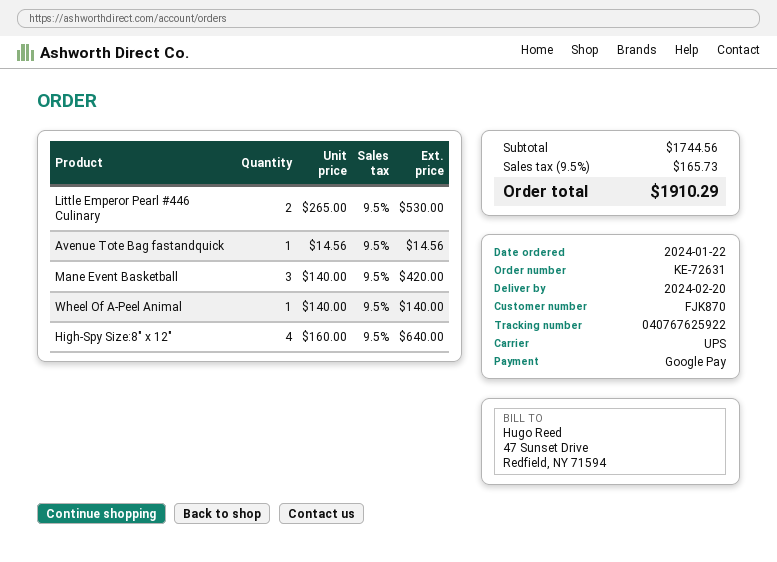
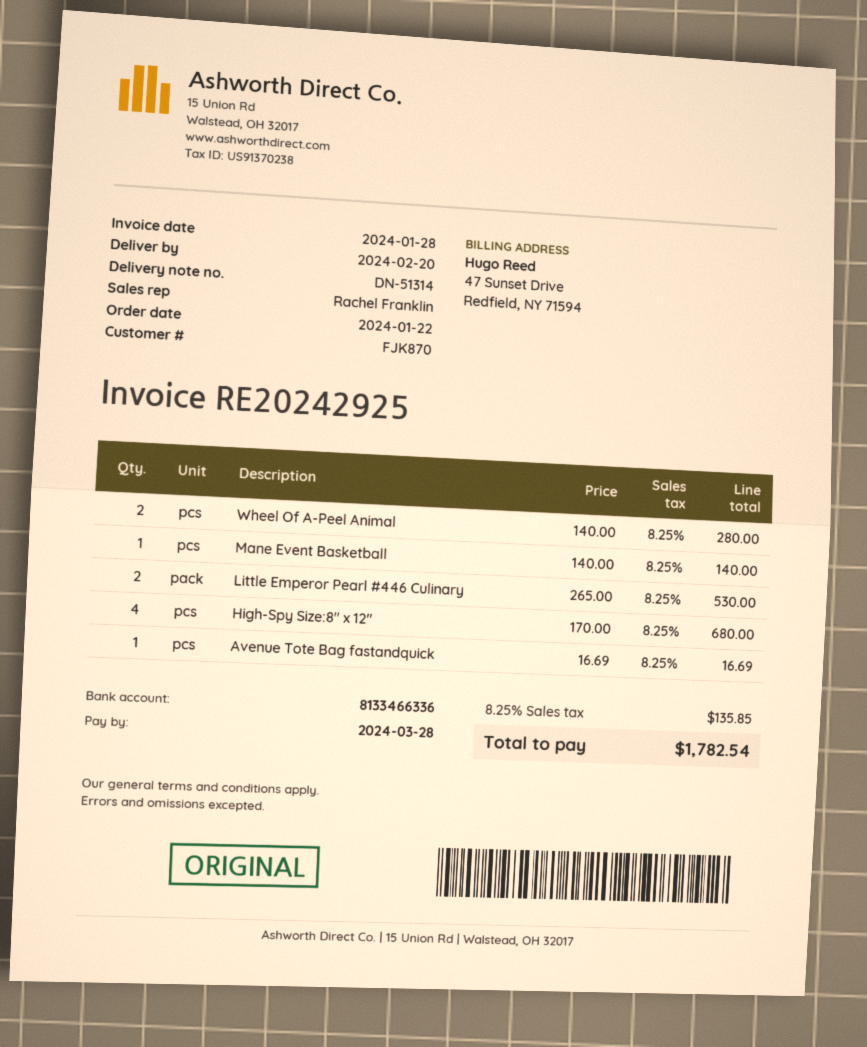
Avenue Tote Bag fastandquick: 1 x 14.56 = 14.56 -> 1 x 16.69 = 16.69
Mane Event Basketball: 3 x 140.00 = 420.00 -> 1 x 140.00 = 140.00
Wheel Of A-Peel Animal: 1 x 140.00 = 140.00 -> 2 x 140.00 = 280.00
High-Spy Size:8" x 12": 4 x 160.00 = 640.00 -> 4 x 170.00 = 680.00
tax: 9.5% = 165.73 -> 8.25% = 135.85
total: 1910.29 -> 1782.54

